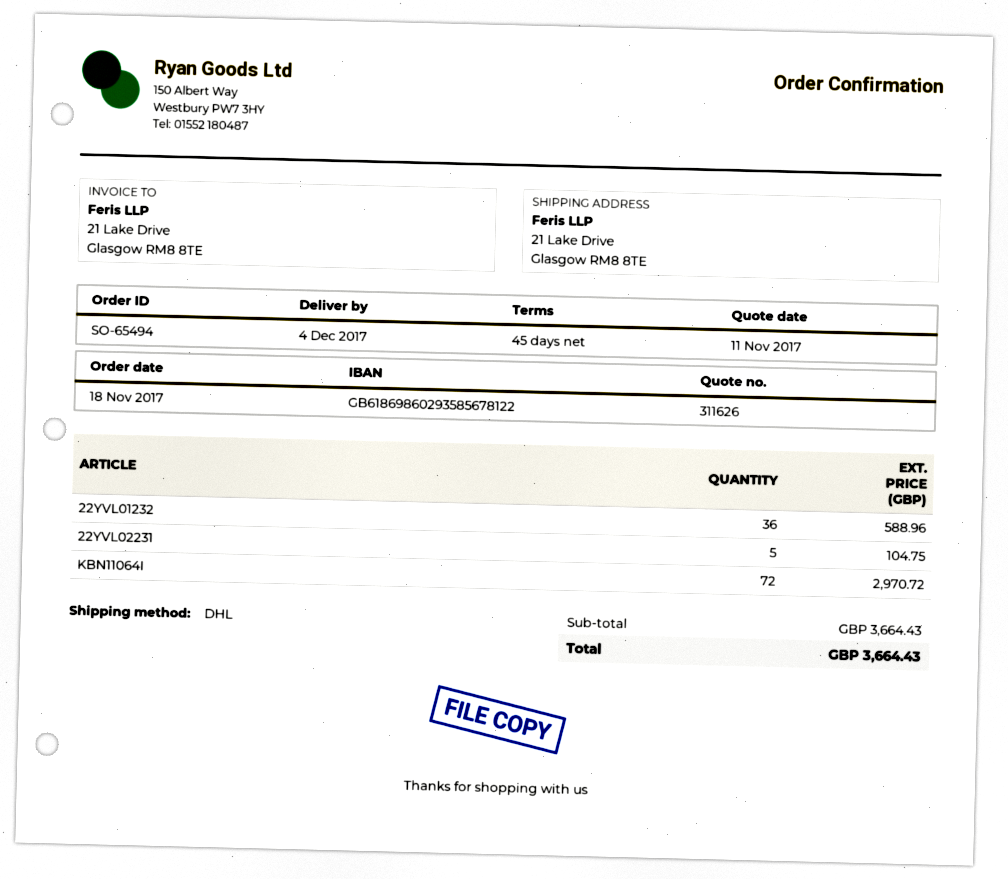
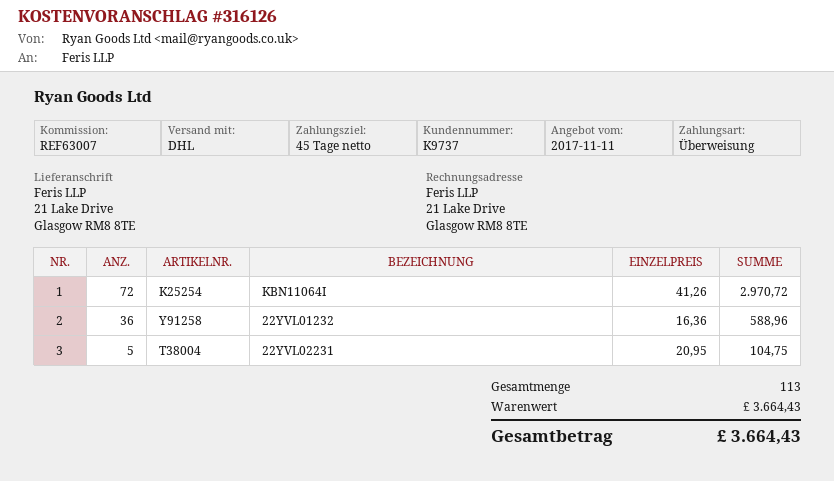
quote number: 311626 -> 316126

